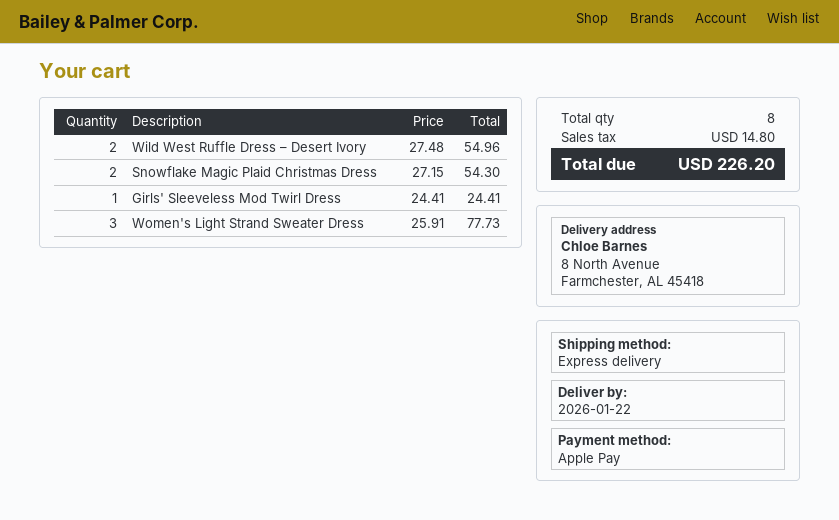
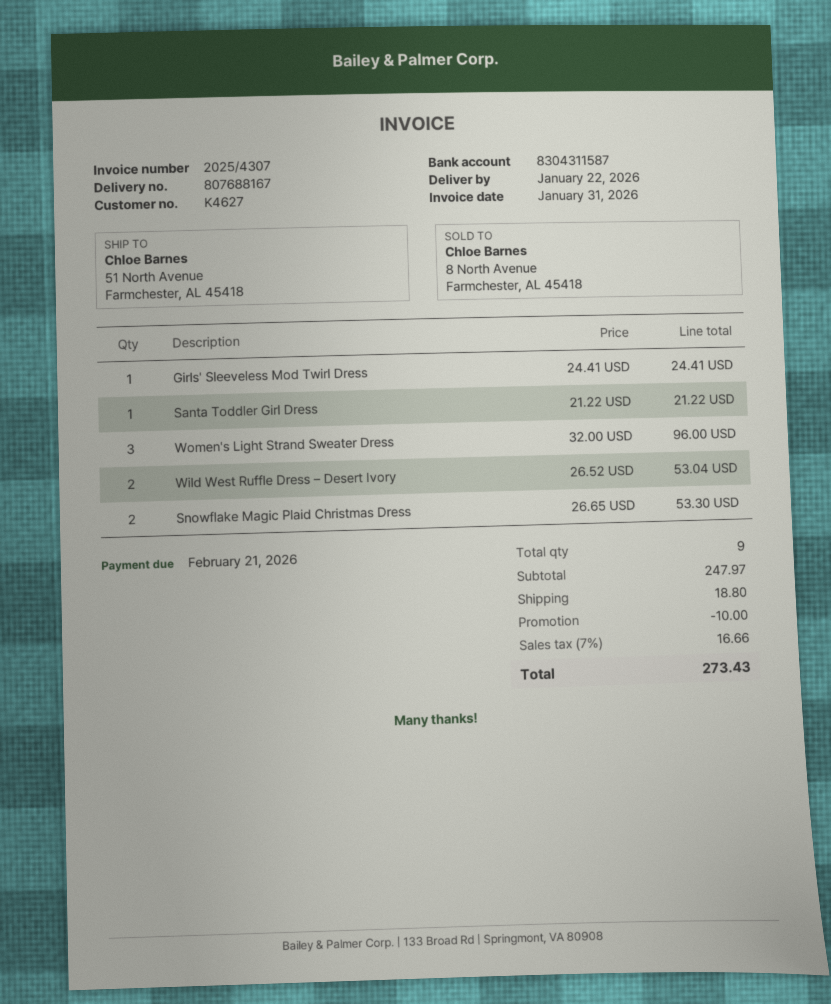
ship to: 8 North Avenue, Farmchester, AL 45418 -> 51 North Avenue, Farmchester, AL 45418
Wild West Ruffle Dress – Desert Ivory: 2 x 27.48 = 54.96 -> 2 x 26.52 = 53.04
Snowflake Magic Plaid Christmas Dress: 2 x 27.15 = 54.30 -> 2 x 26.65 = 53.30
Women's Light Strand Sweater Dress: 3 x 25.91 = 77.73 -> 3 x 32.00 = 96.00
Santa Toddler Girl Dress: none -> 1 x 21.22 = 21.22
total quantity: 8 -> 9
discount: none -> 10.00
shipping: none -> 18.80
tax: 14.80 -> 16.66
total: 226.20 -> 273.43

